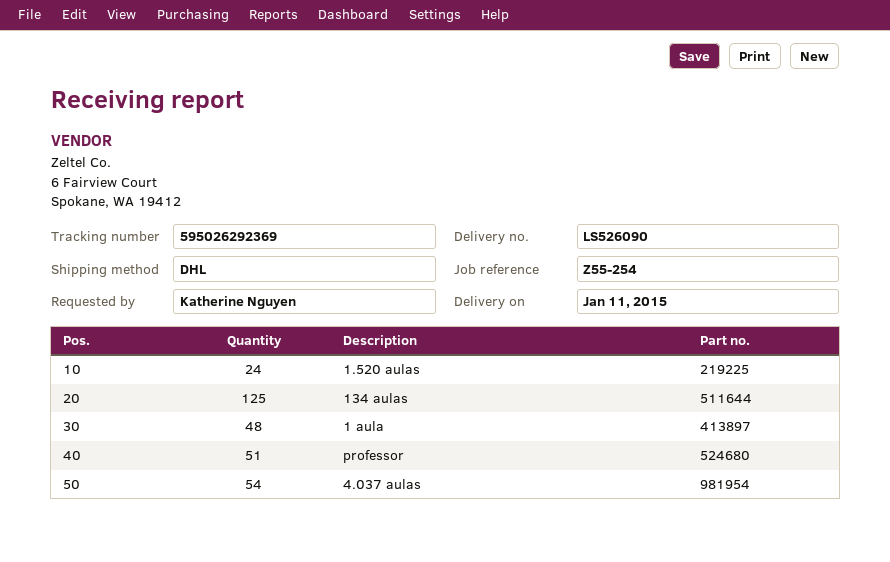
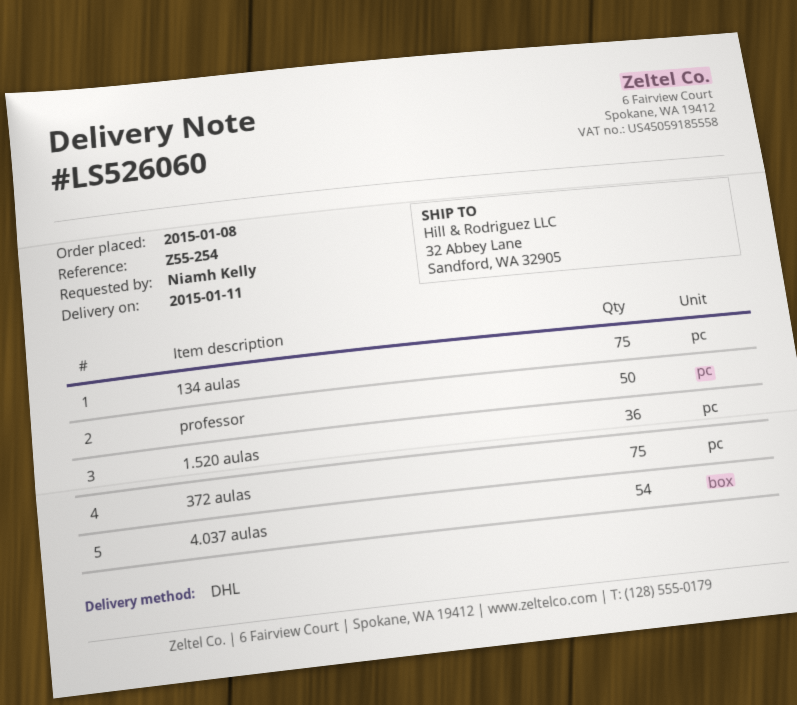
delivery note number: LS526090 -> LS526060
ordered by: Katherine Nguyen -> Niamh Kelly
1.520 aulas: 24 -> 36
134 aulas: 125 -> 75
1 aula: 48 -> none
professor: 51 -> 50
372 aulas: none -> 75

